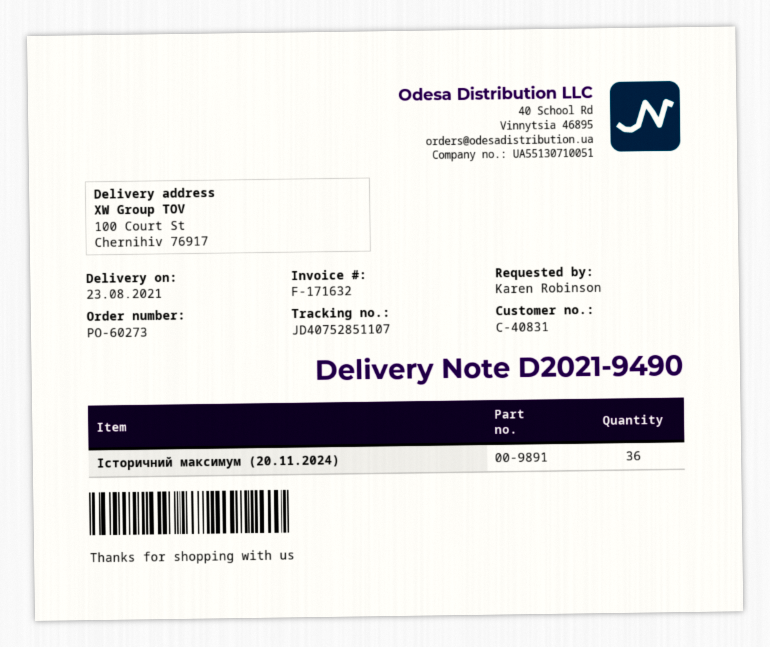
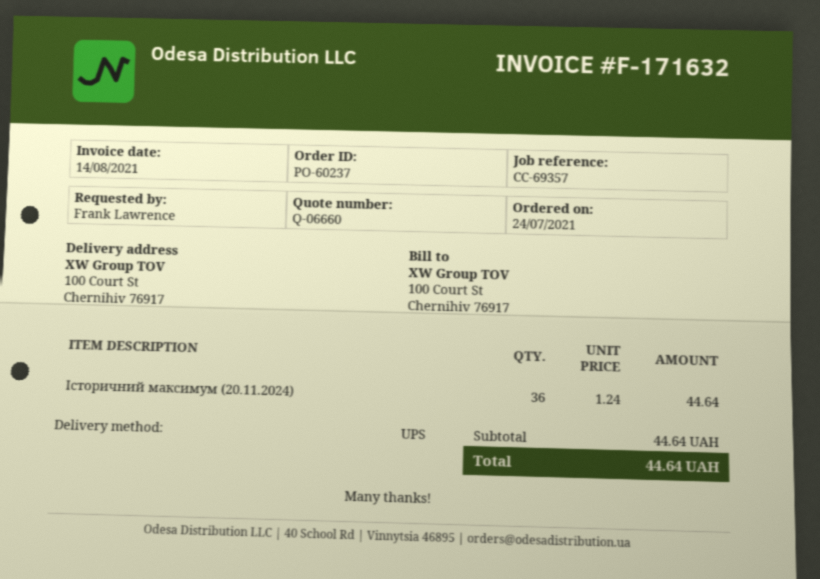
order number: PO-60273 -> PO-60237
ordered by: Karen Robinson -> Frank Lawrence

